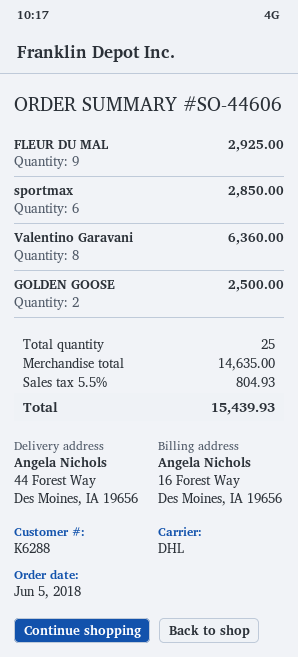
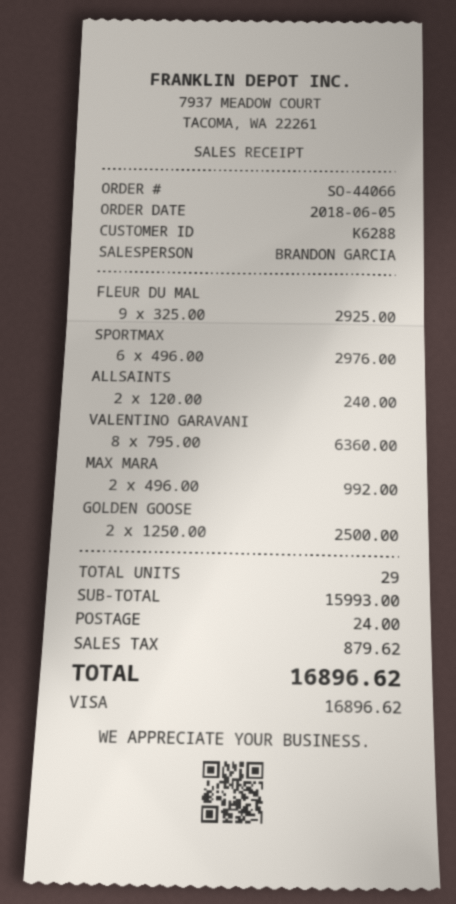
order number: SO-44606 -> SO-44066
sportmax: 6 for 2850.00 -> 6 for 2976.00
ALLSAINTS: none -> 2 for 240.00
MAX MARA: none -> 2 for 992.00
total quantity: 25 -> 29
subtotal: 14635.00 -> 15993.00
shipping: none -> 24.00
tax: 804.93 -> 879.62
total: 15439.93 -> 16896.62

